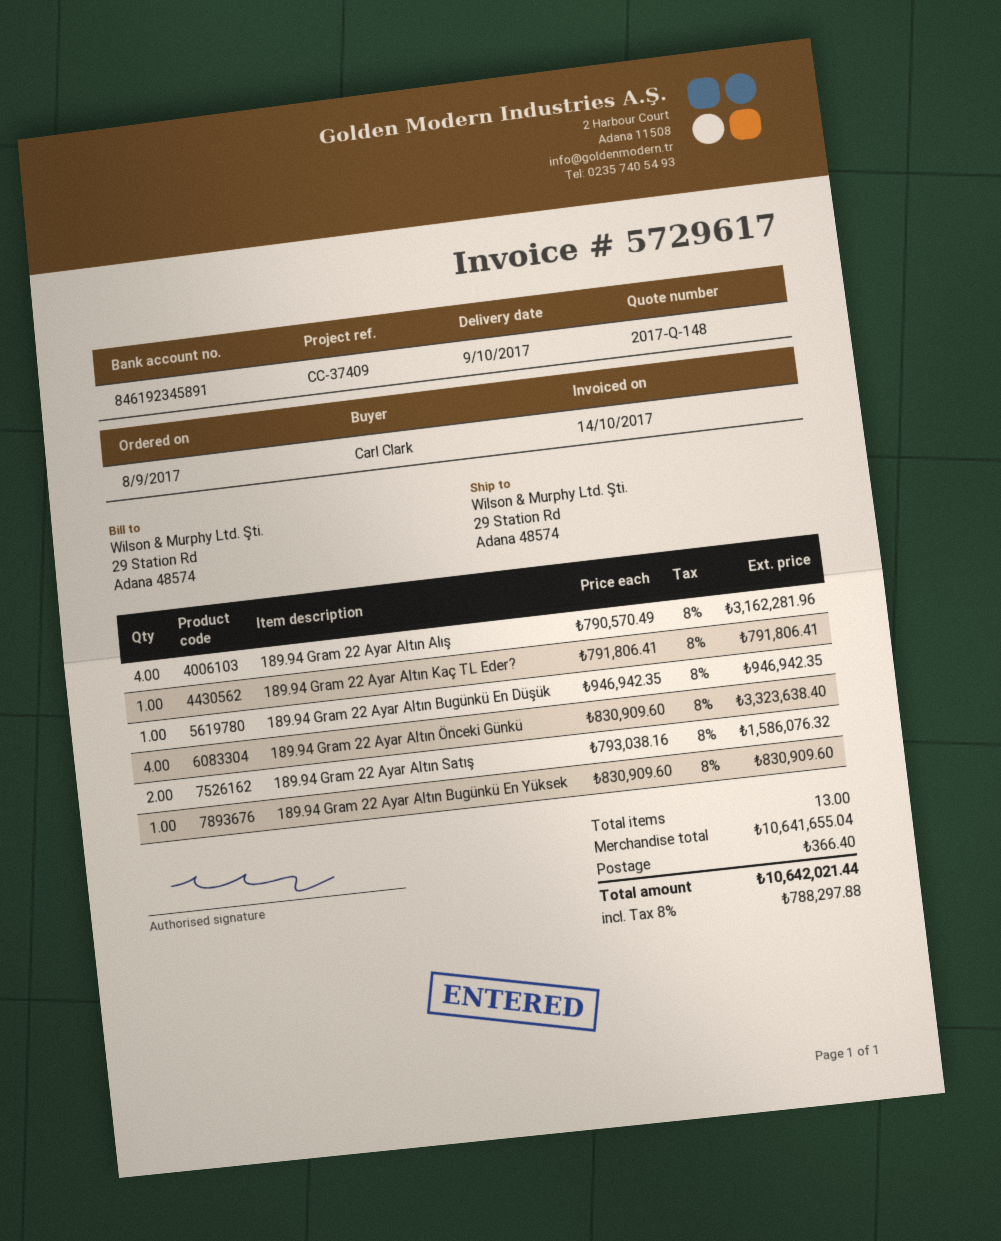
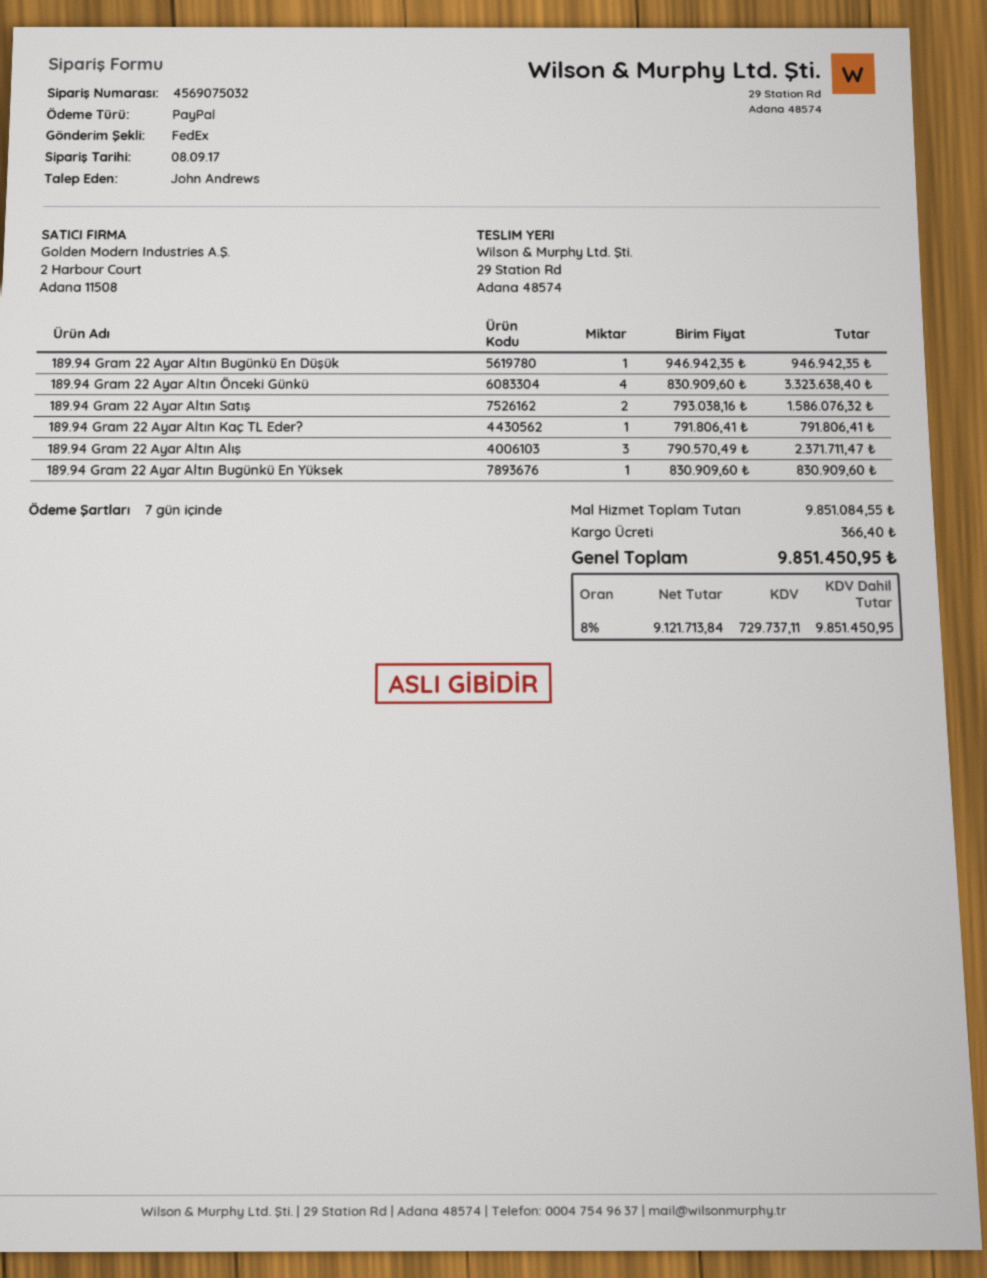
ordered by: Carl Clark -> John Andrews
189.94 Gram 22 Ayar Altın Alış: 4 x 790570.49 = 3162281.96 -> 3 x 790570.49 = 2371711.47
subtotal: 10641655.04 -> 9851084.55
tax: 8% = 788297.88 -> 8% = 729737.11
total: 10642021.44 -> 9851450.95

